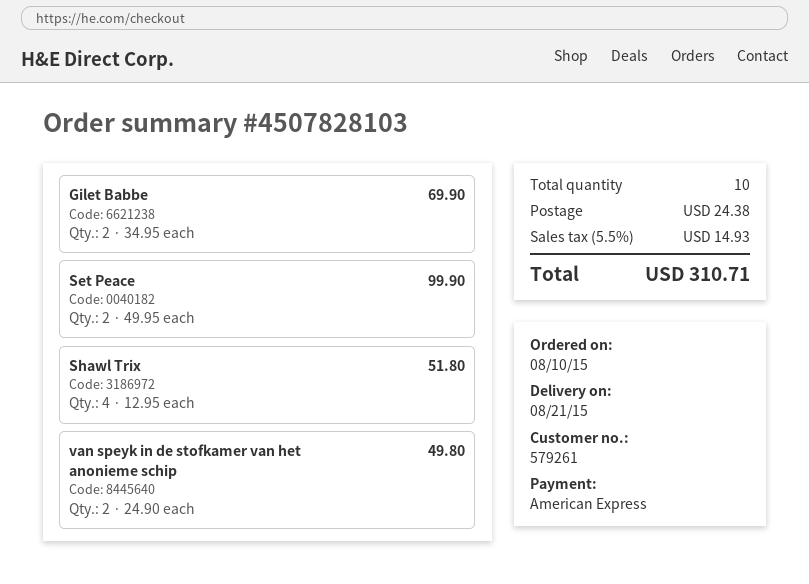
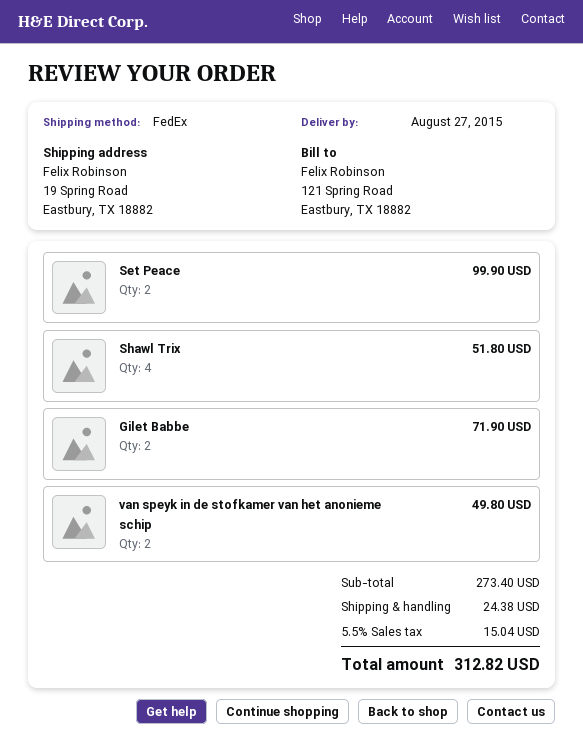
delivery date: 2015-08-21 -> 2015-08-27
Gilet Babbe: 2 for 69.90 -> 2 for 71.90
tax: 5.5% = 14.93 -> 5.5% = 15.04
total: 310.71 -> 312.82

